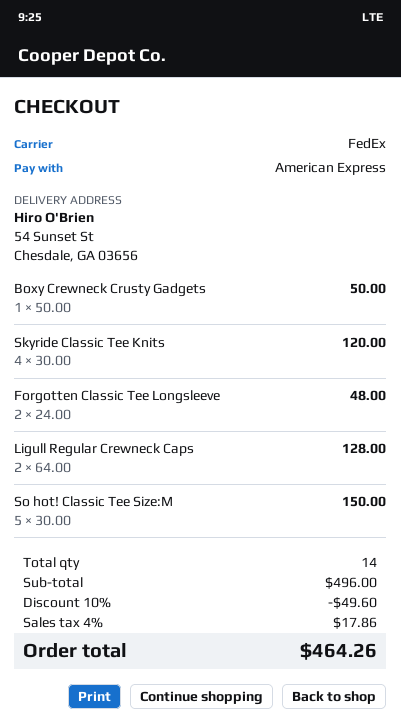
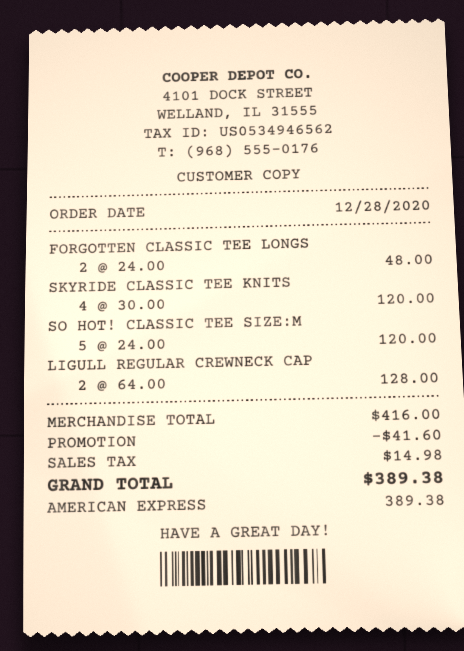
Boxy Crewneck Crusty Gadgets: 1 x 50.00 = 50.00 -> none
So hot! Classic Tee Size:M: 5 x 30.00 = 150.00 -> 5 x 24.00 = 120.00
subtotal: 496.00 -> 416.00
discount: 49.60 -> 41.60
tax: 17.86 -> 14.98
total: 464.26 -> 389.38

